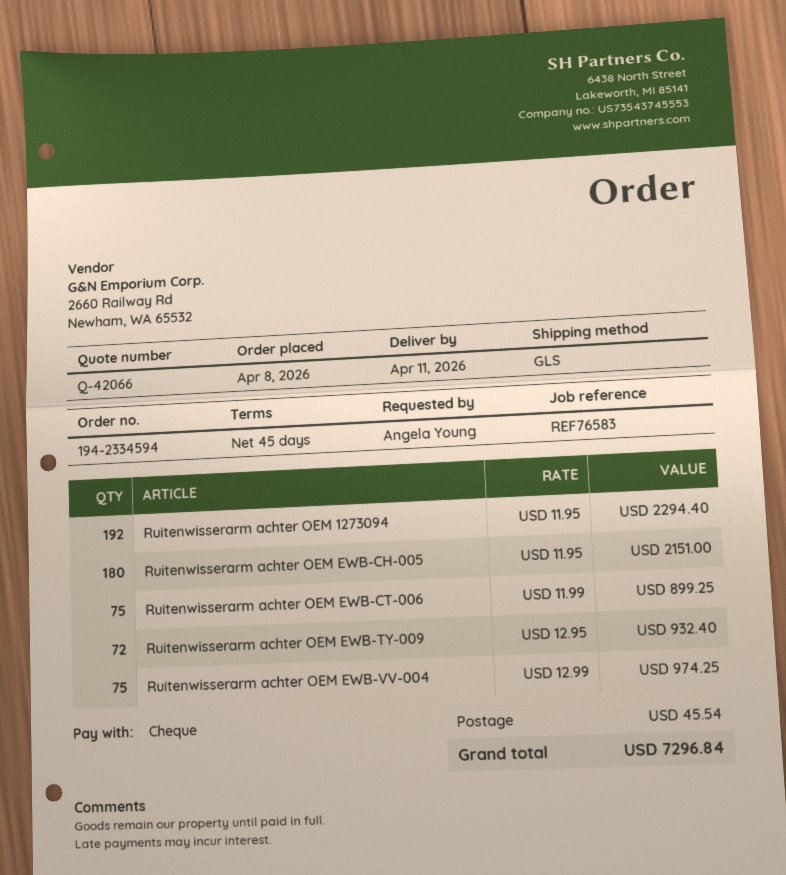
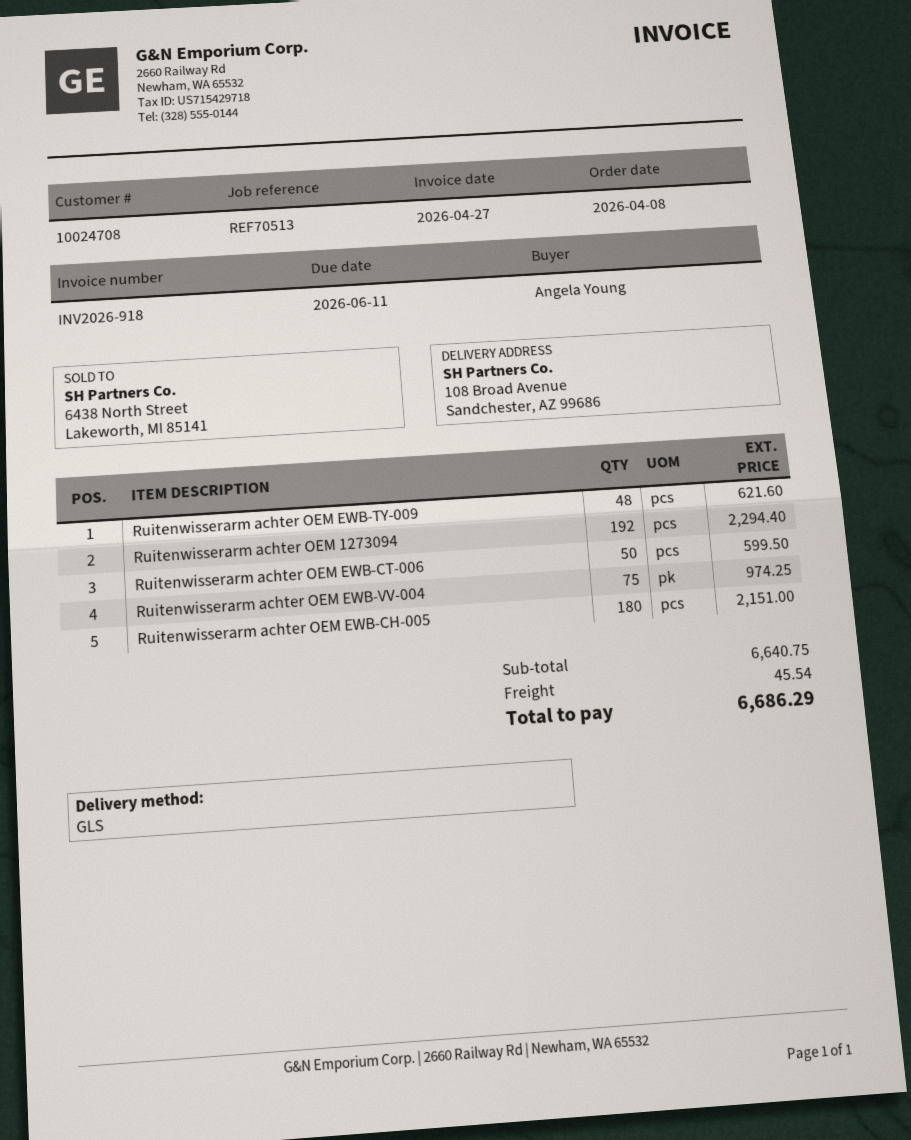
reference: REF76583 -> REF70513
Ruitenwisserarm achter OEM EWB-CT-006: 75 for 899.25 -> 50 for 599.50
Ruitenwisserarm achter OEM EWB-TY-009: 72 for 932.40 -> 48 for 621.60
total: 7296.84 -> 6686.29

